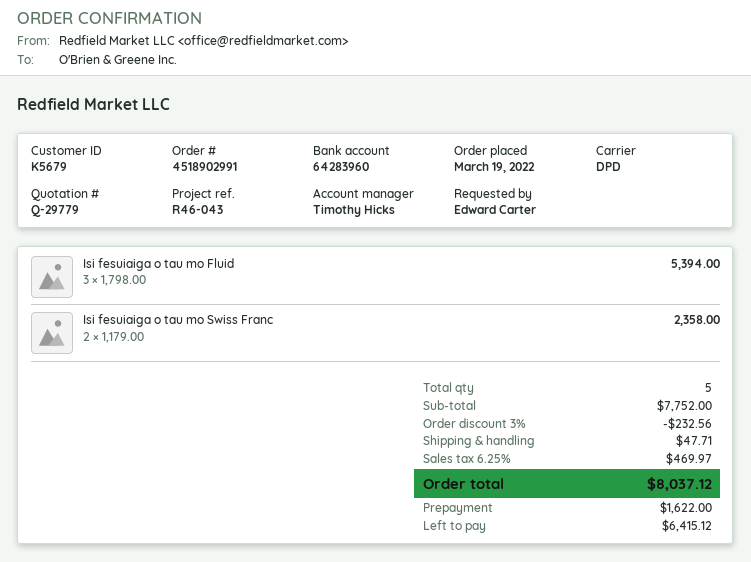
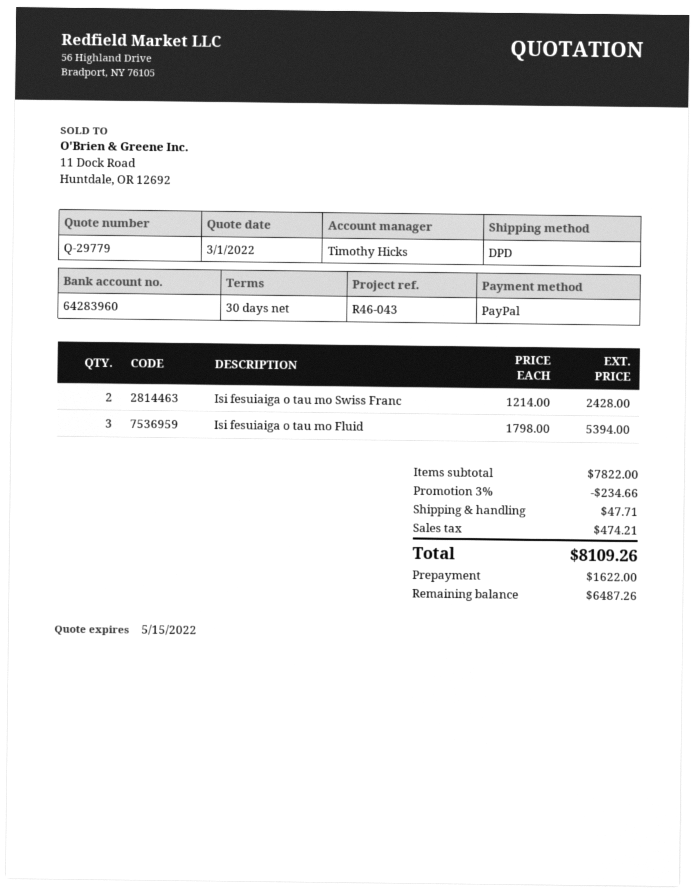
Isi fesuiaiga o tau mo Swiss Franc: 2 x 1179.00 = 2358.00 -> 2 x 1214.00 = 2428.00
subtotal: 7752.00 -> 7822.00
discount: 3% = 232.56 -> 3% = 234.66
tax: 469.97 -> 474.21
total: 8037.12 -> 8109.26
balance: 6415.12 -> 6487.26

